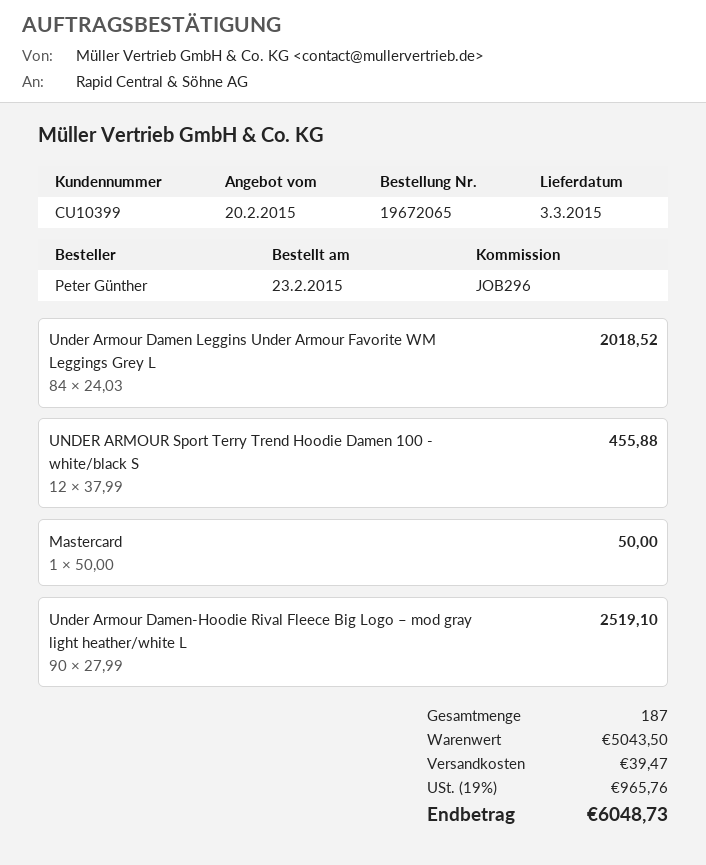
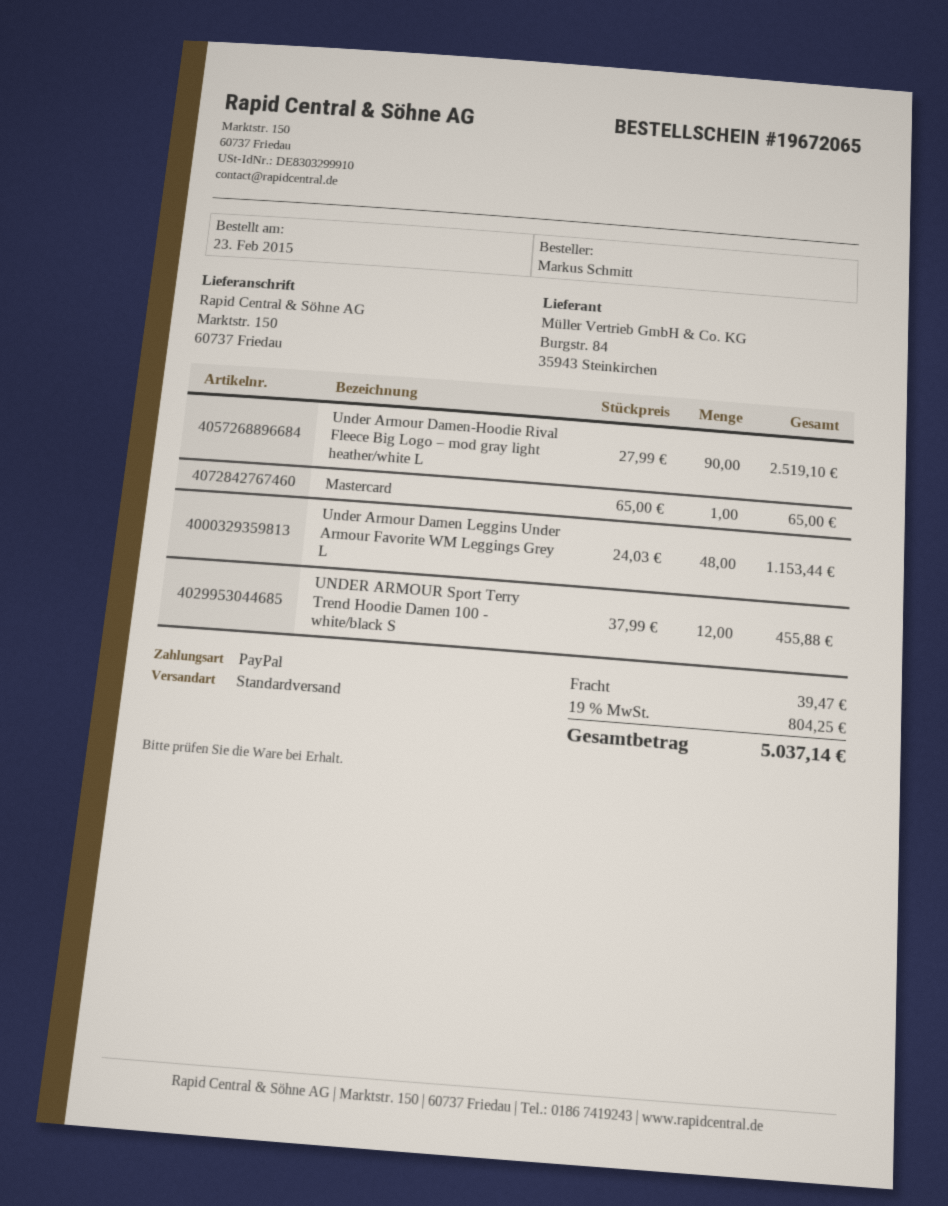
ordered by: Peter Günther -> Markus Schmitt
Under Armour Damen Leggins Under Armour Favorite WM Leggings Grey L: 84 x 24.03 = 2018.52 -> 48 x 24.03 = 1153.44
Mastercard: 1 x 50.00 = 50.00 -> 1 x 65.00 = 65.00
tax: 19% = 965.76 -> 19% = 804.25
total: 6048.73 -> 5037.14

